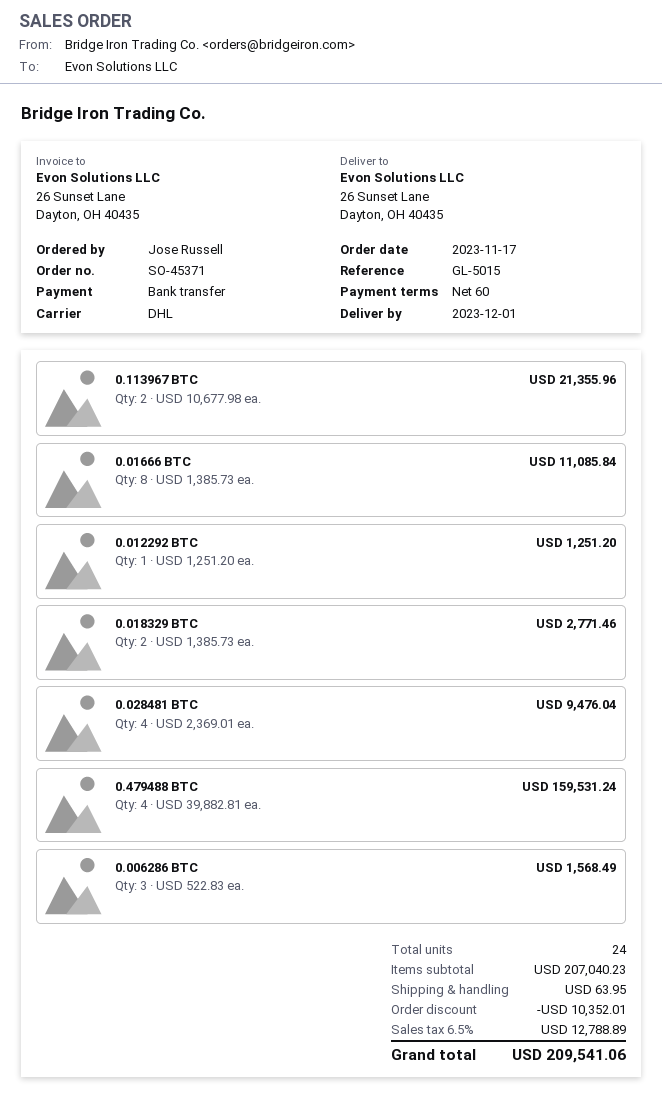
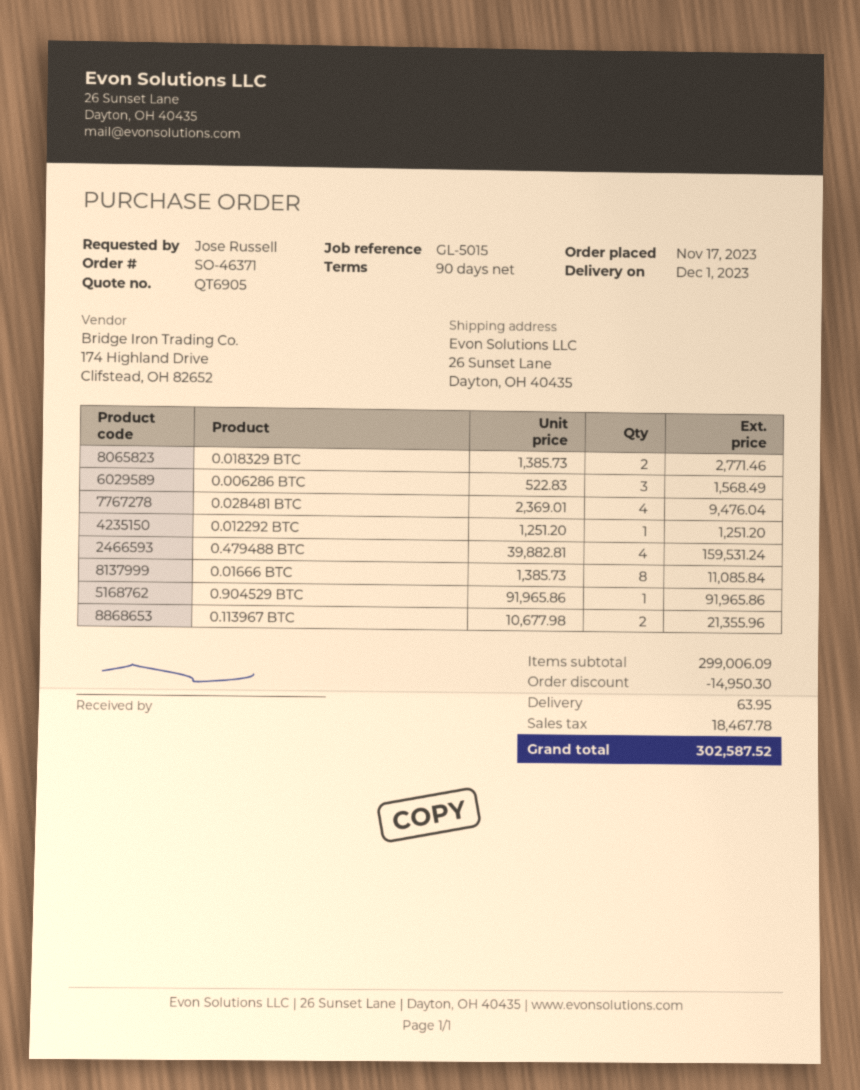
order number: SO-45371 -> SO-46371
payment terms: 60 days -> 90 days
0.904529 BTC: none -> 1 x 91965.86 = 91965.86
subtotal: 207040.23 -> 299006.09
discount: 10352.01 -> 14950.30
tax: 12788.89 -> 18467.78
total: 209541.06 -> 302587.52

